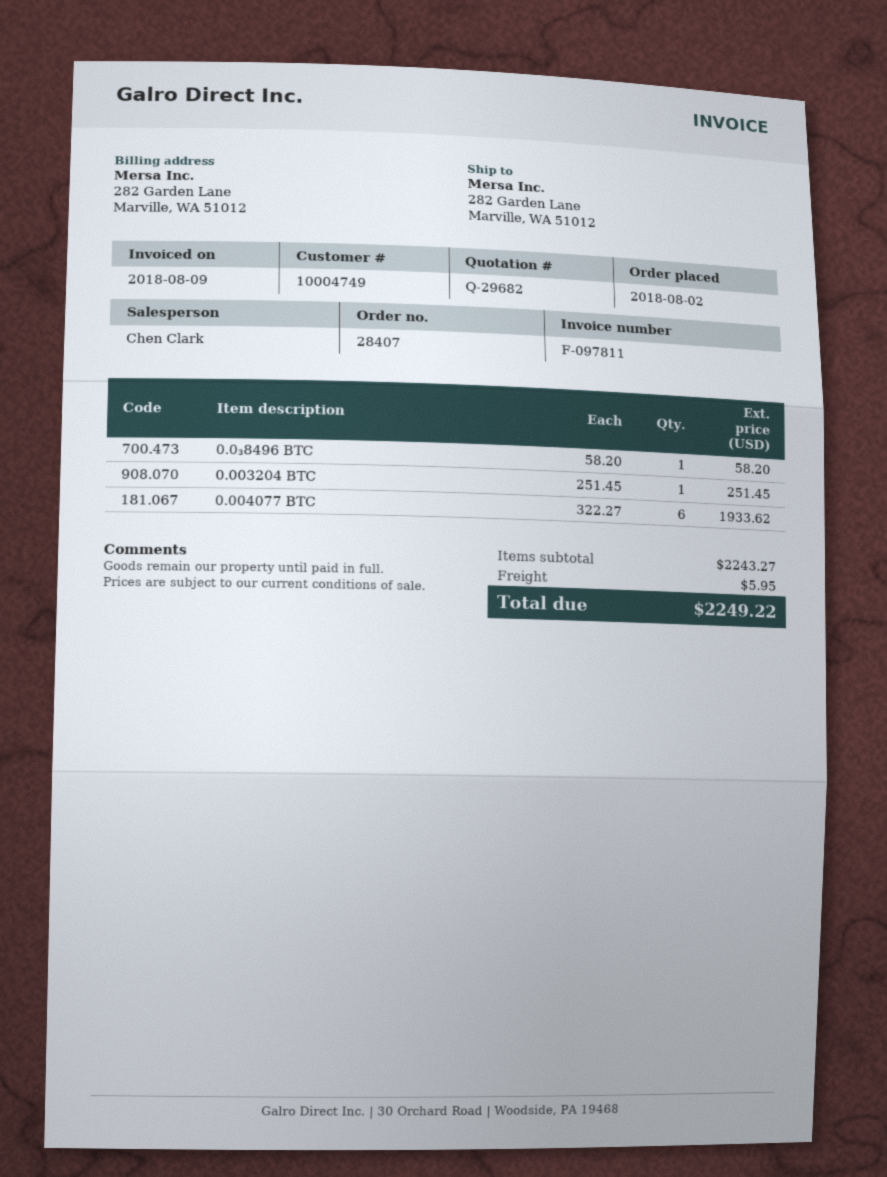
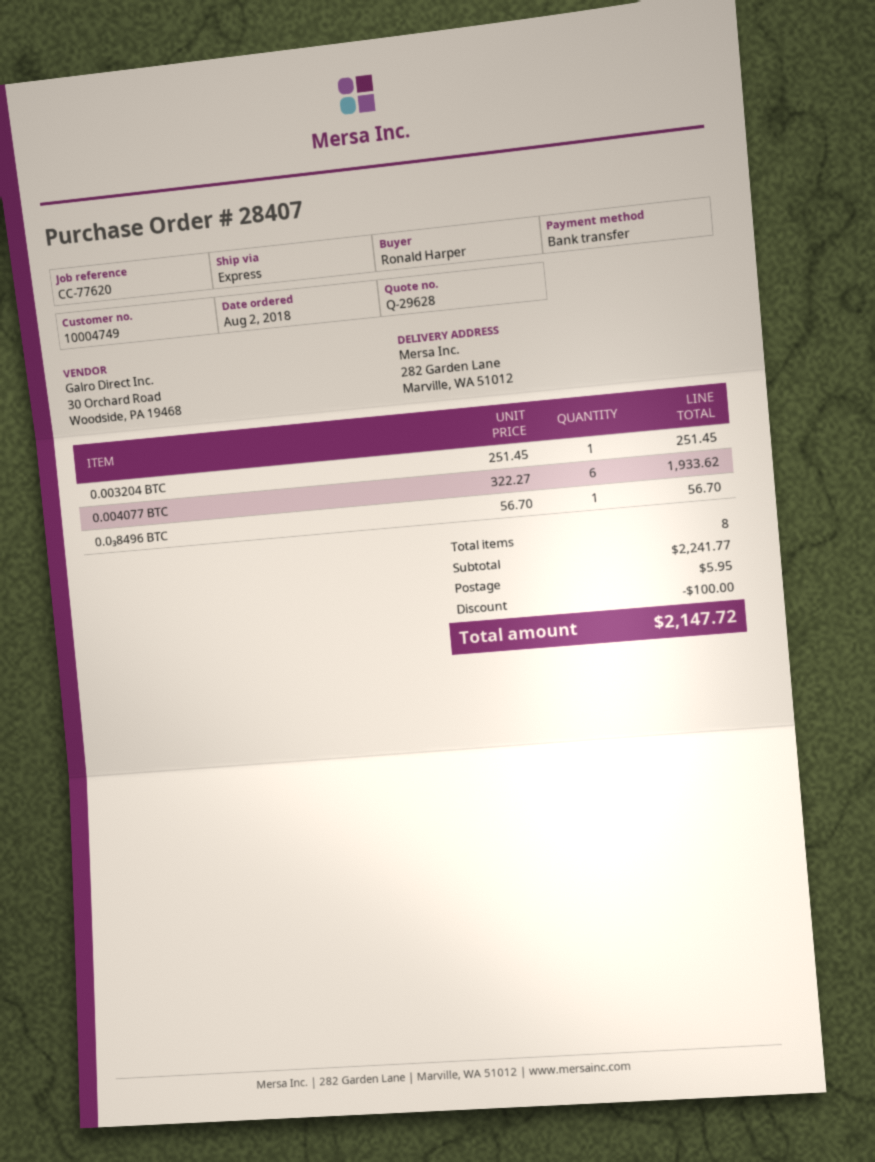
quote number: Q-29682 -> Q-29628
0.0₃8496 BTC: 1 x 58.20 = 58.20 -> 1 x 56.70 = 56.70
subtotal: 2243.27 -> 2241.77
discount: none -> 100.00
total: 2249.22 -> 2147.72

